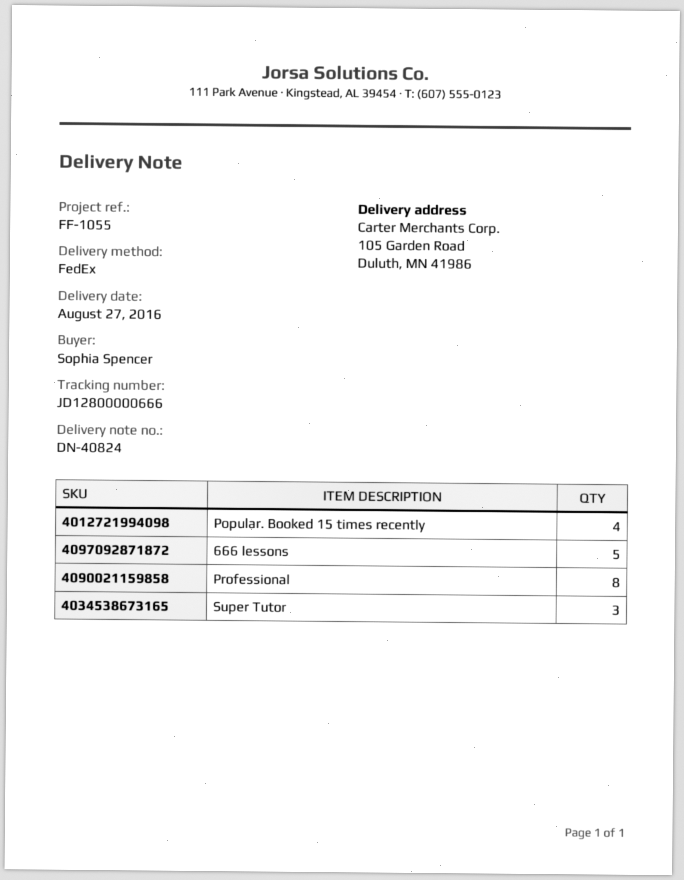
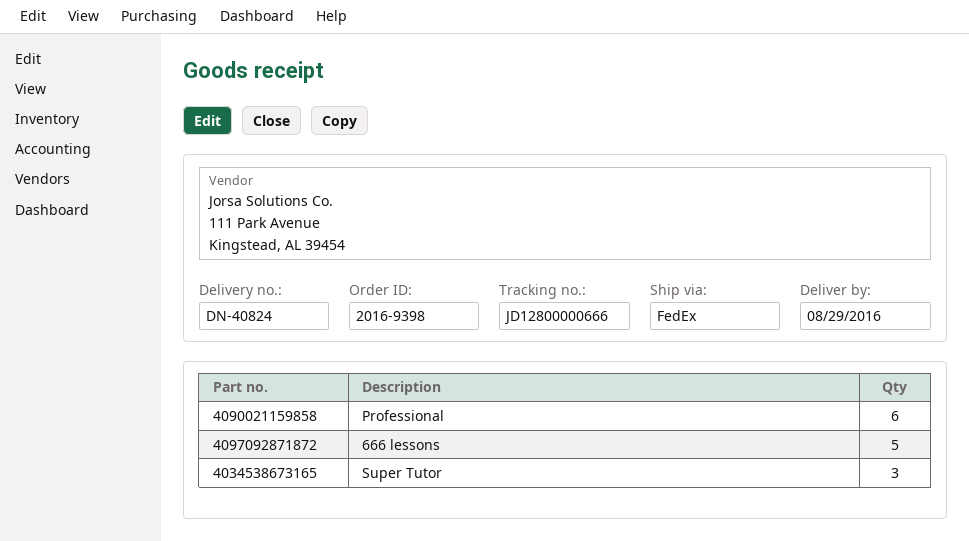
delivery date: 2016-08-27 -> 2016-08-29
Popular. Booked 15 times recently: 4 -> none
Professional: 8 -> 6

